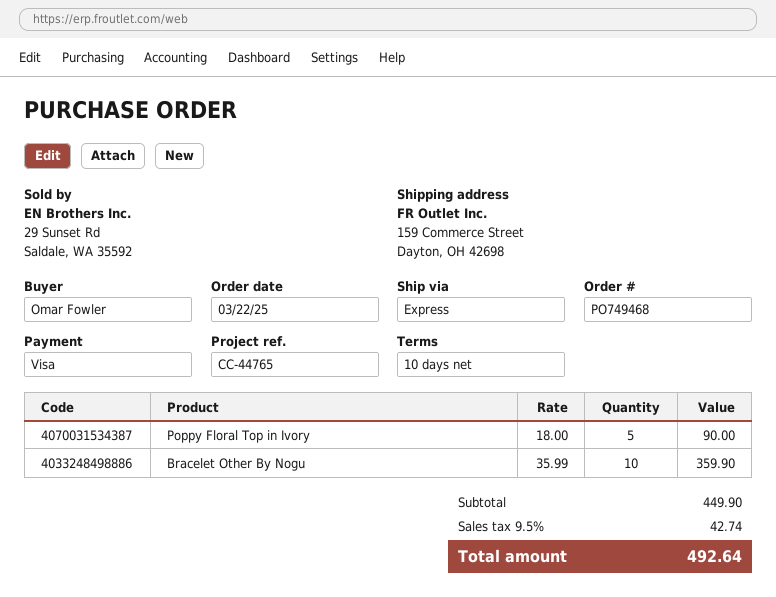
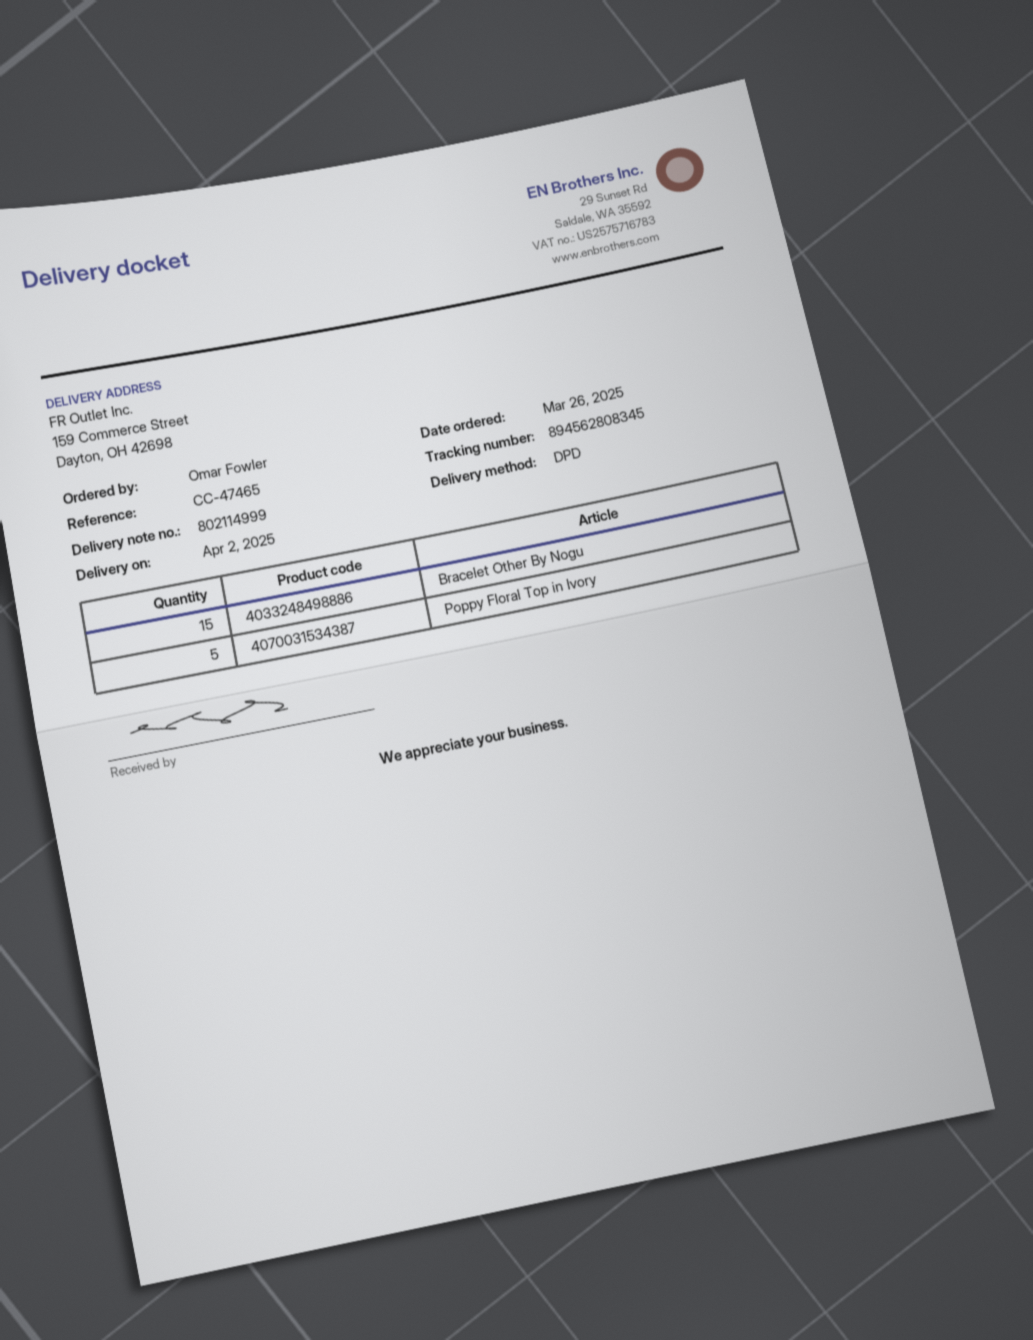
order date: 2025-03-22 -> 2025-03-26
reference: CC-44765 -> CC-47465
shipping method: express -> DPD
Bracelet Other By Nogu: 10 -> 15

